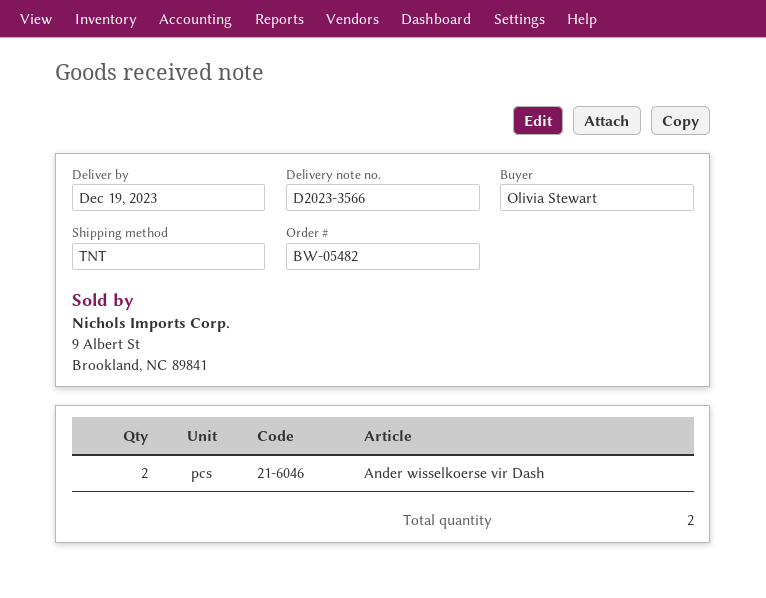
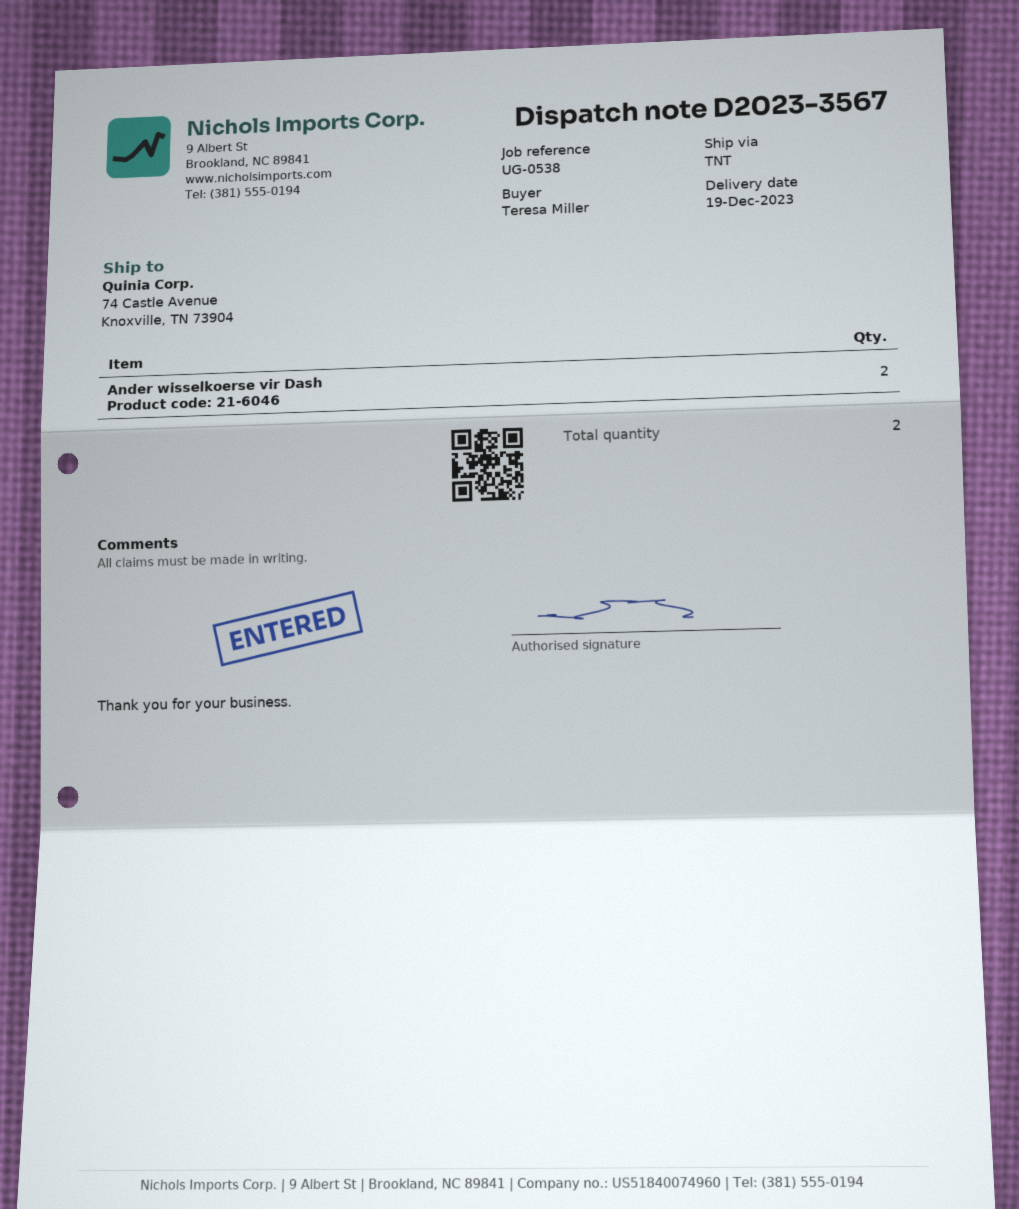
delivery note number: D2023-3566 -> D2023-3567
ordered by: Olivia Stewart -> Teresa Miller

